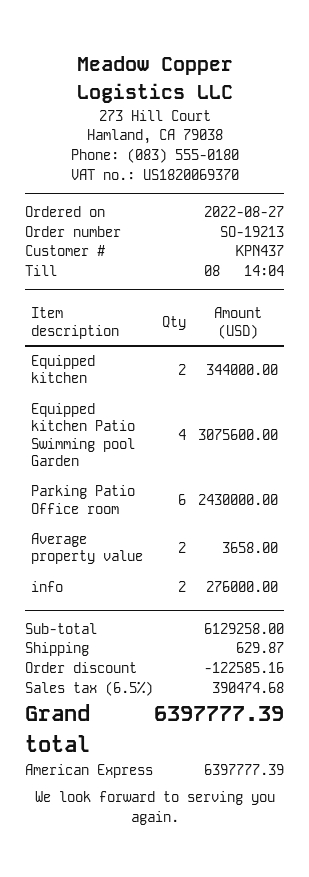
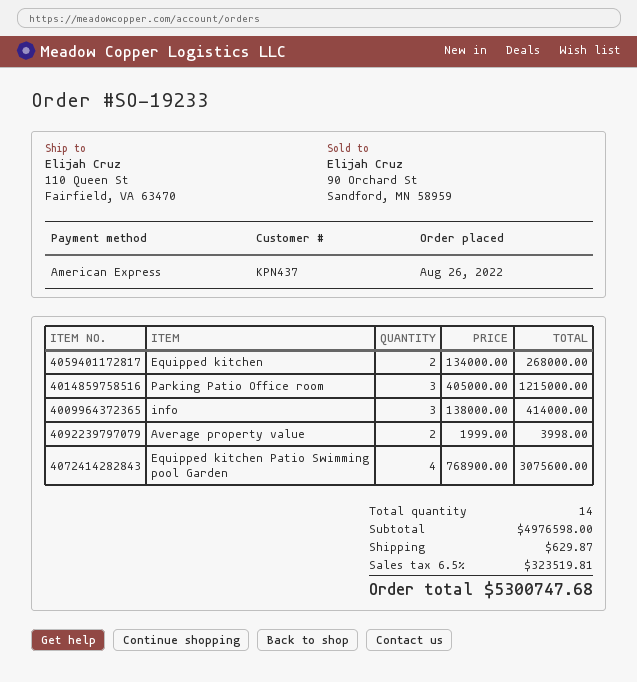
order number: SO-19213 -> SO-19233
order date: 2022-08-27 -> 2022-08-26
Equipped kitchen: 2 for 344000.00 -> 2 for 268000.00
Parking Patio Office room: 6 for 2430000.00 -> 3 for 1215000.00
Average property value: 2 for 3658.00 -> 2 for 3998.00
info: 2 for 276000.00 -> 3 for 414000.00
subtotal: 6129258.00 -> 4976598.00
discount: 122585.16 -> none
tax: 6.5% = 390474.68 -> 6.5% = 323519.81
total: 6397777.39 -> 5300747.68

